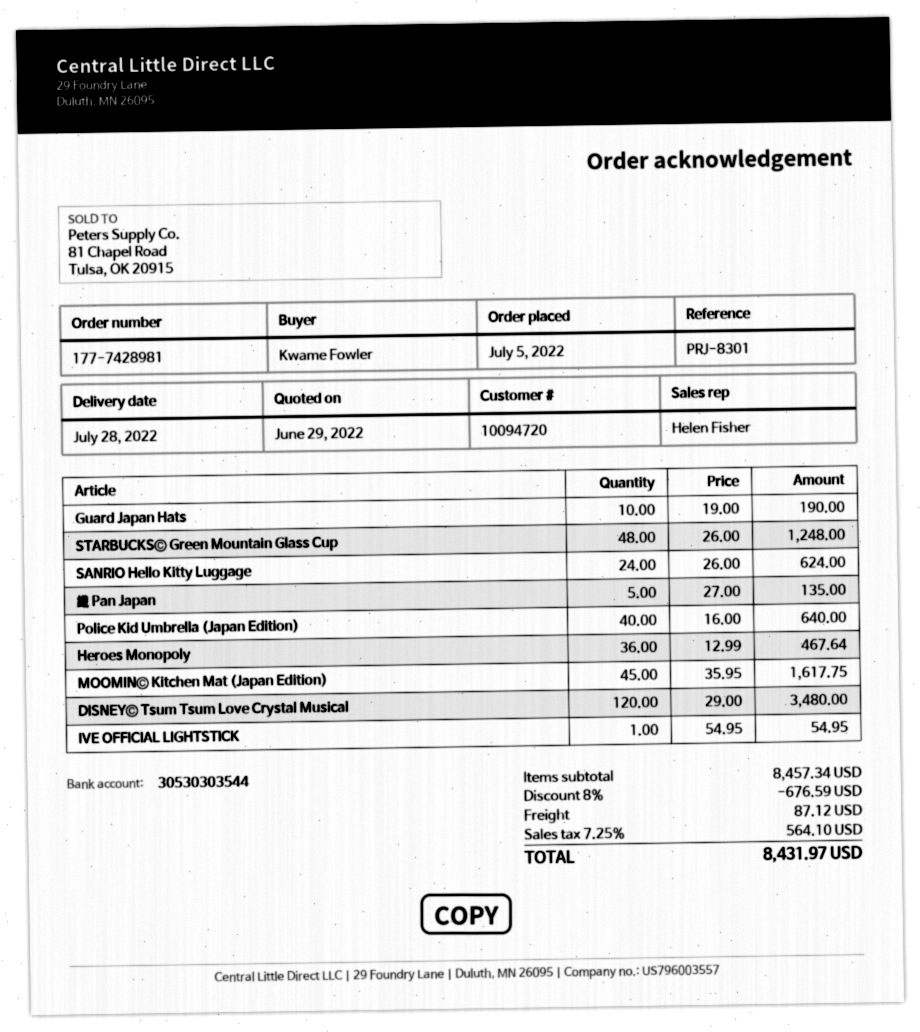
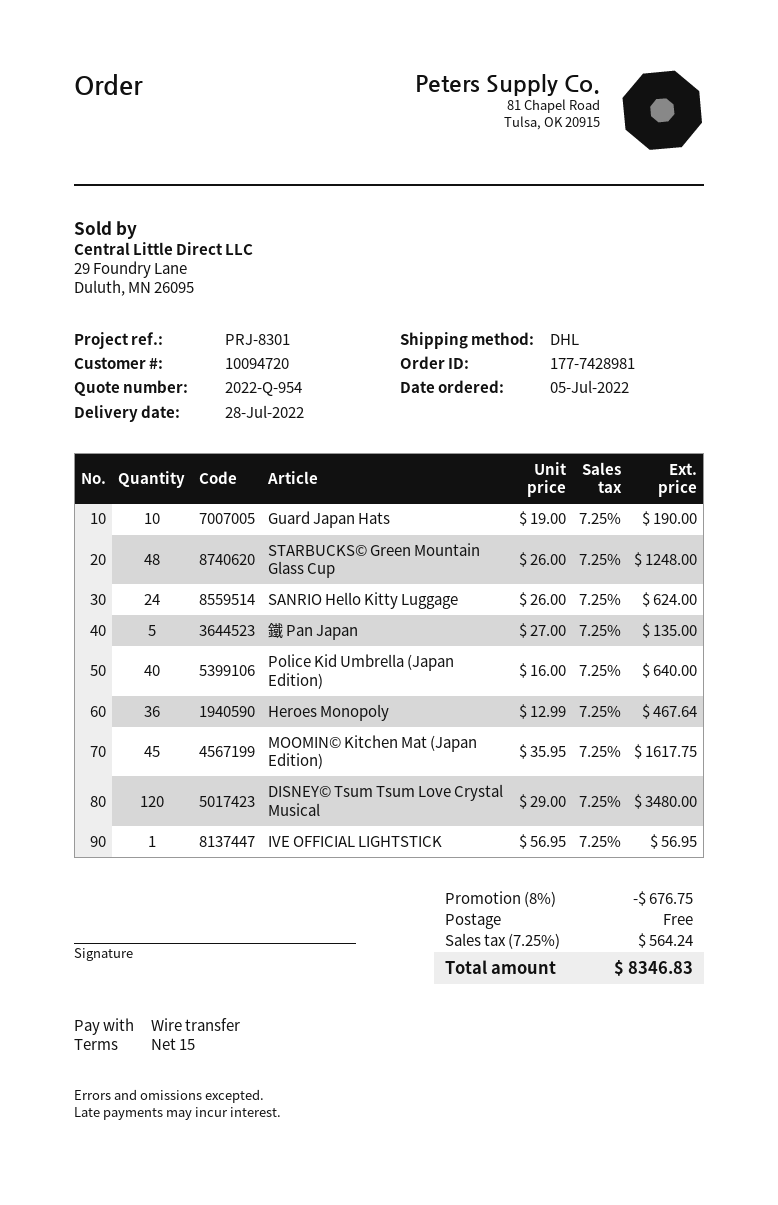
IVE OFFICIAL LIGHTSTICK: 1 x 54.95 = 54.95 -> 1 x 56.95 = 56.95
discount: 8% = 676.59 -> 8% = 676.75
shipping: 87.12 -> 0.00
tax: 7.25% = 564.10 -> 7.25% = 564.24
total: 8431.97 -> 8346.83

